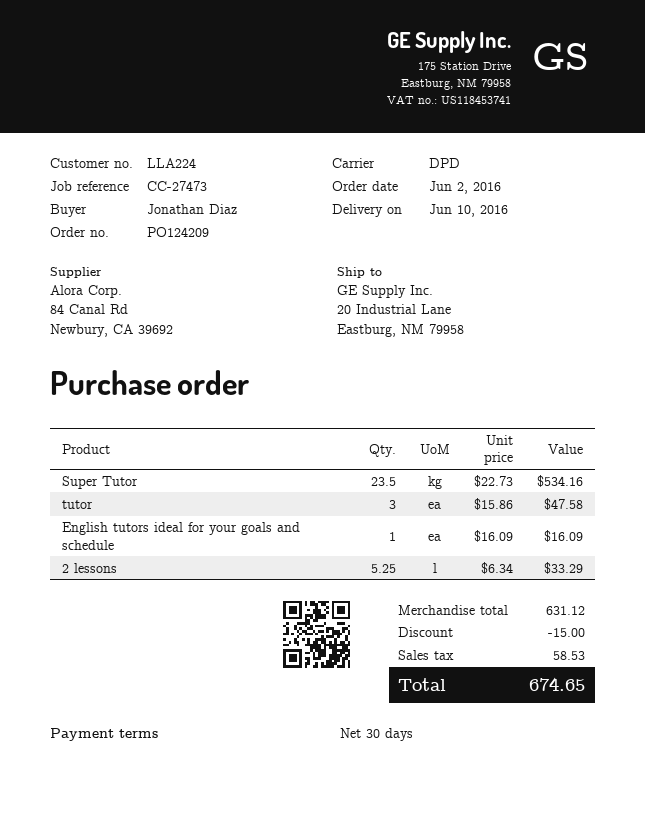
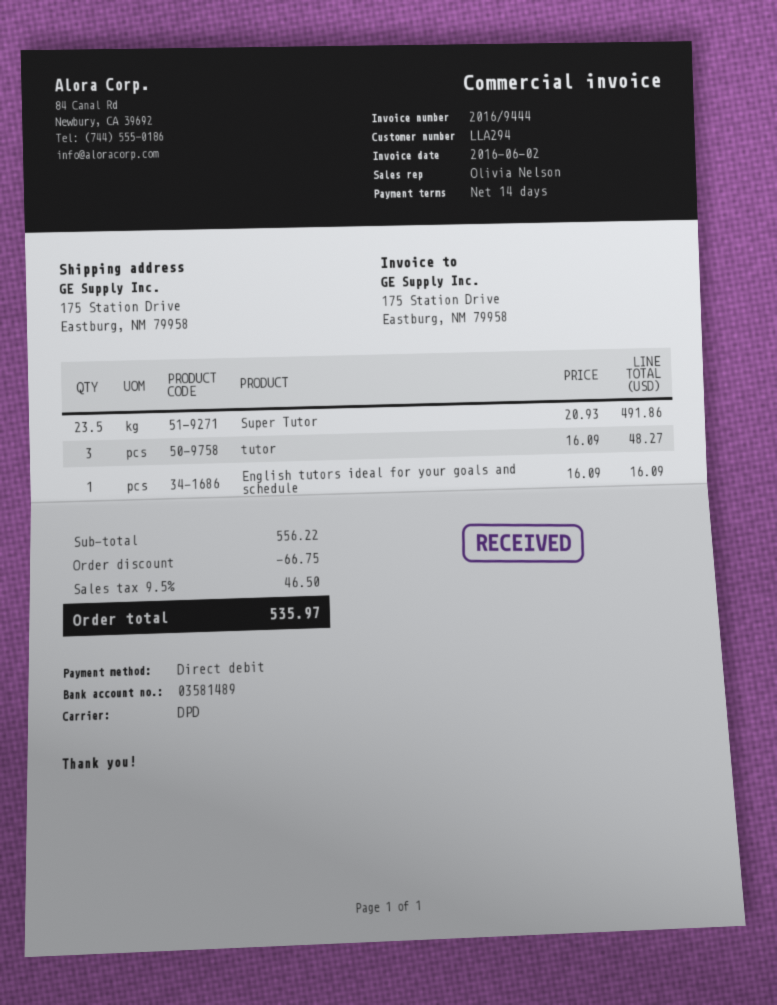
payment terms: 30 days -> 14 days
customer number: LLA224 -> LLA294
ship to: 20 Industrial Lane, Eastburg, NM 79958 -> 175 Station Drive, Eastburg, NM 79958
Super Tutor: 23.5 x 22.73 = 534.16 -> 23.5 x 20.93 = 491.86
tutor: 3 x 15.86 = 47.58 -> 3 x 16.09 = 48.27
2 lessons: 5.25 x 6.34 = 33.29 -> none
subtotal: 631.12 -> 556.22
discount: 15.00 -> 66.75
tax: 58.53 -> 46.50
total: 674.65 -> 535.97

